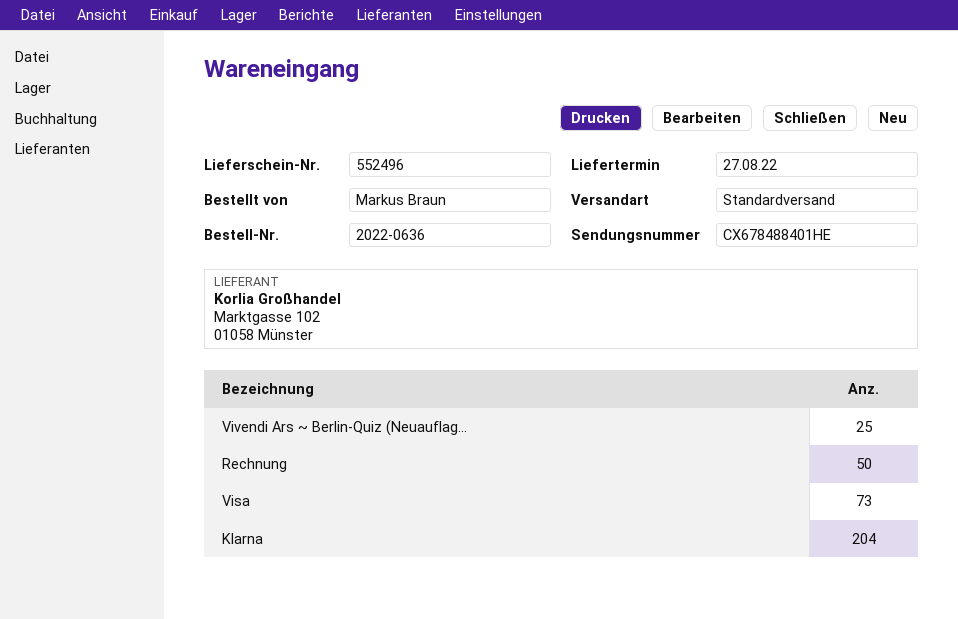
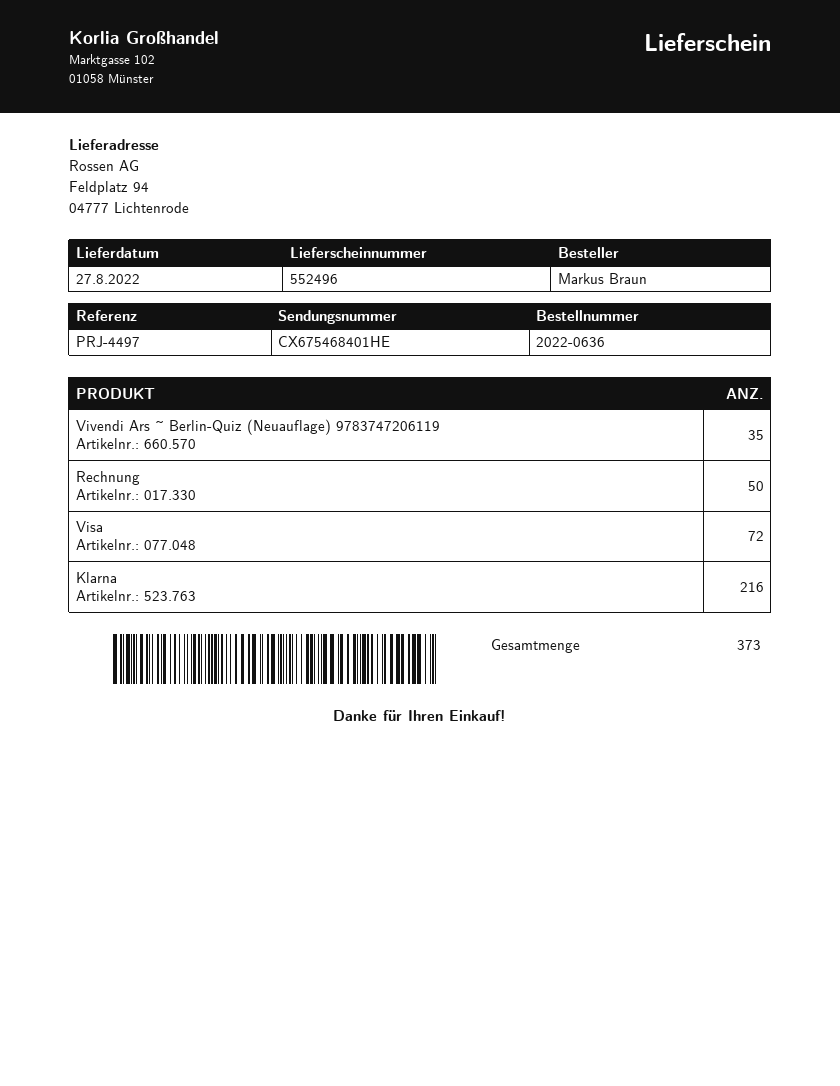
tracking number: CX678488401HE -> CX675468401HE
Vivendi Ars ~ Berlin-Quiz (Neuauflag...: 25 -> 35
Visa: 73 -> 72
Klarna: 204 -> 216

